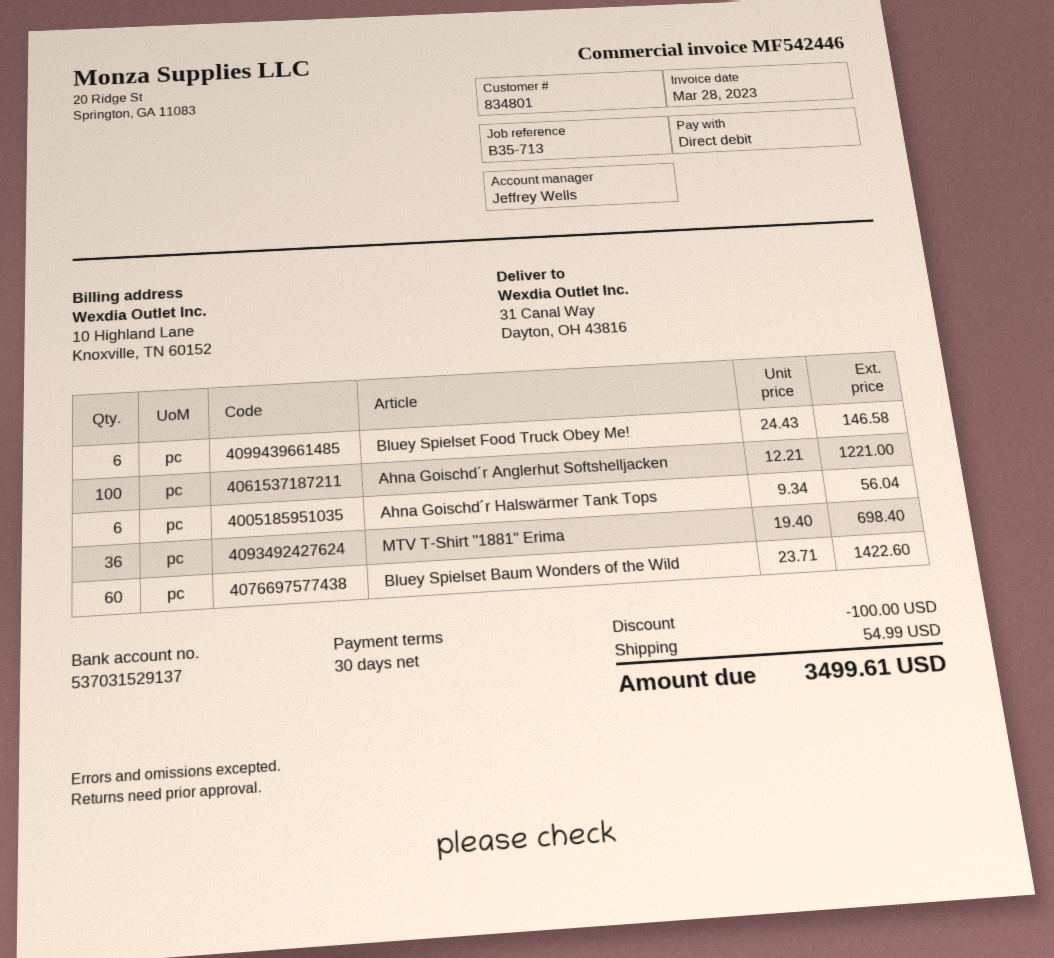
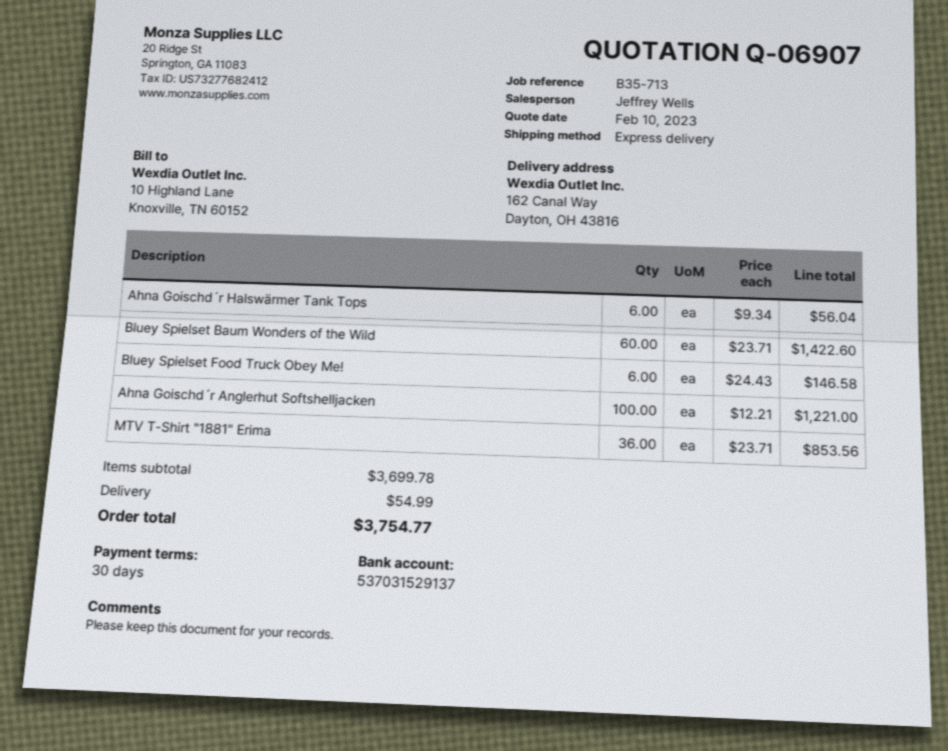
ship to: 31 Canal Way, Dayton, OH 43816 -> 162 Canal Way, Dayton, OH 43816
MTV T-Shirt "1881" Erima: 36 x 19.40 = 698.40 -> 36 x 23.71 = 853.56
discount: 100.00 -> none
total: 3499.61 -> 3754.77

